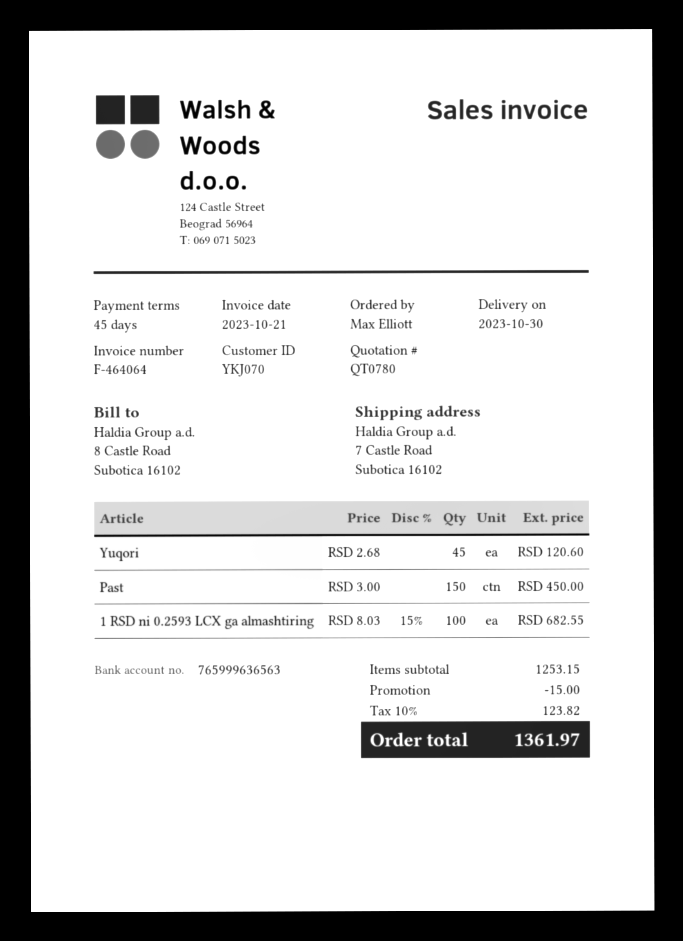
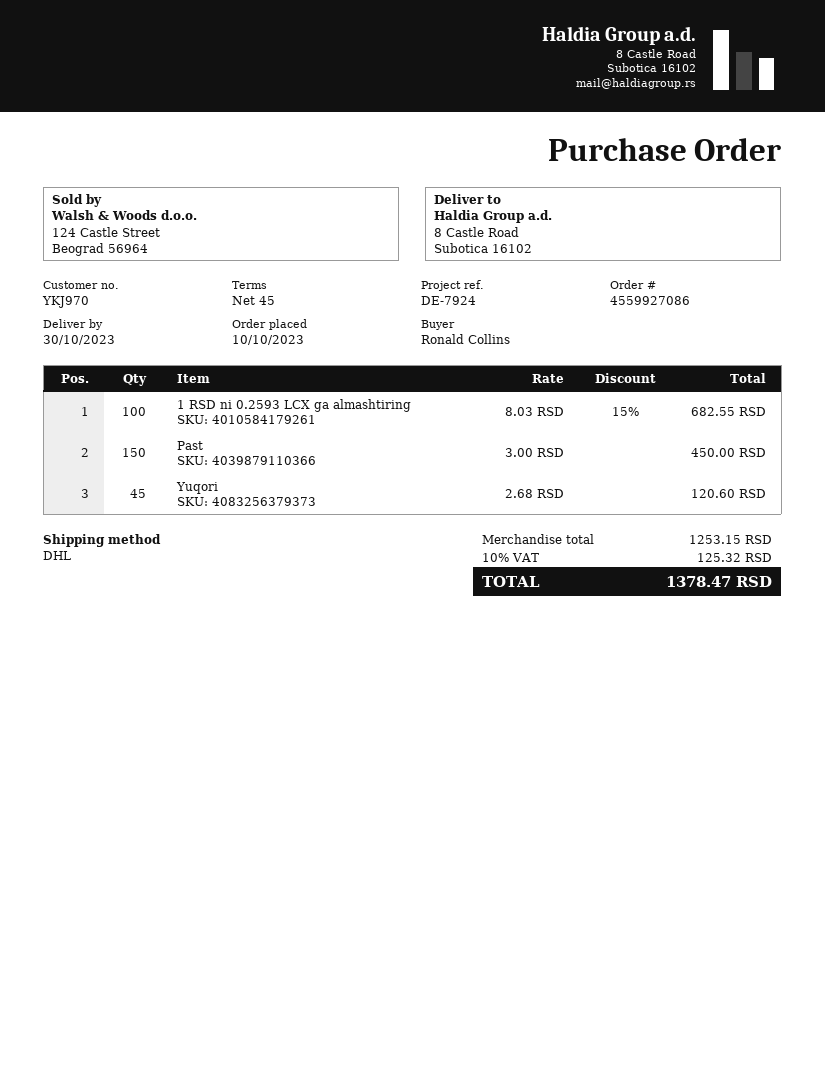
customer number: YKJ070 -> YKJ970
ordered by: Max Elliott -> Ronald Collins
ship to: 7 Castle Road, Subotica 16102 -> 8 Castle Road, Subotica 16102
discount: 15.00 -> none
tax: 10% = 123.82 -> 10% = 125.32
total: 1361.97 -> 1378.47

